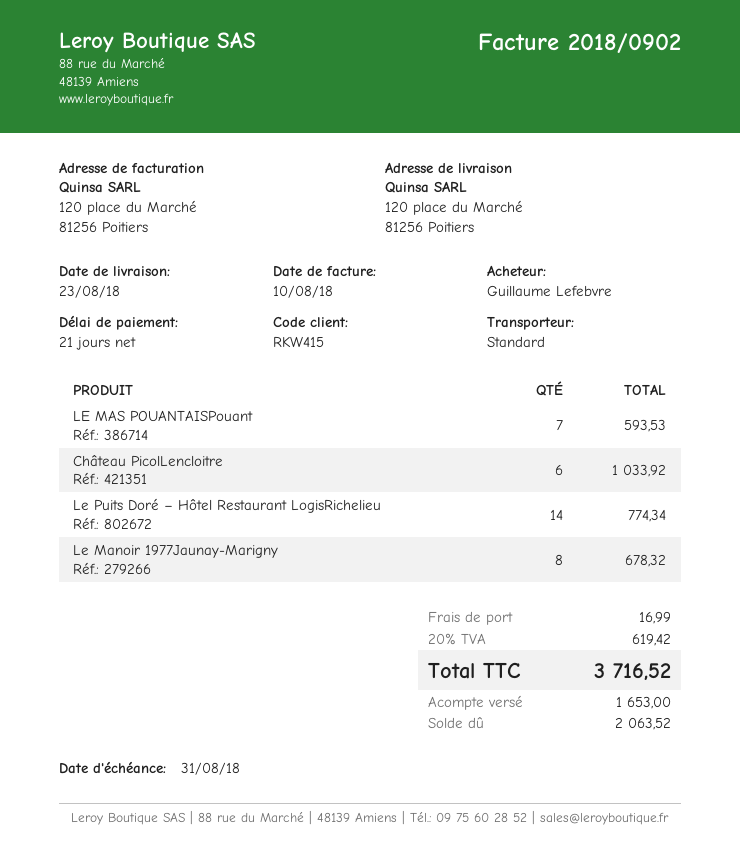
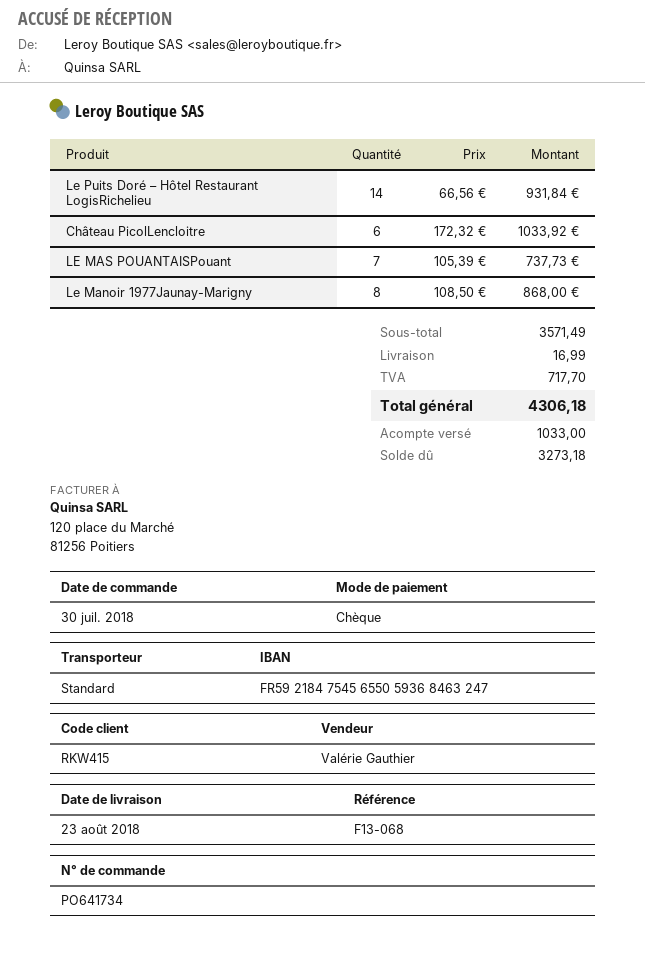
LE MAS POUANTAISPouant: 7 for 593.53 -> 7 for 737.73
Le Puits Doré – Hôtel Restaurant LogisRichelieu: 14 for 774.34 -> 14 for 931.84
Le Manoir 1977Jaunay-Marigny: 8 for 678.32 -> 8 for 868.00
tax: 619.42 -> 717.70
total: 3716.52 -> 4306.18
deposit: 1653.00 -> 1033.00
balance: 2063.52 -> 3273.18

